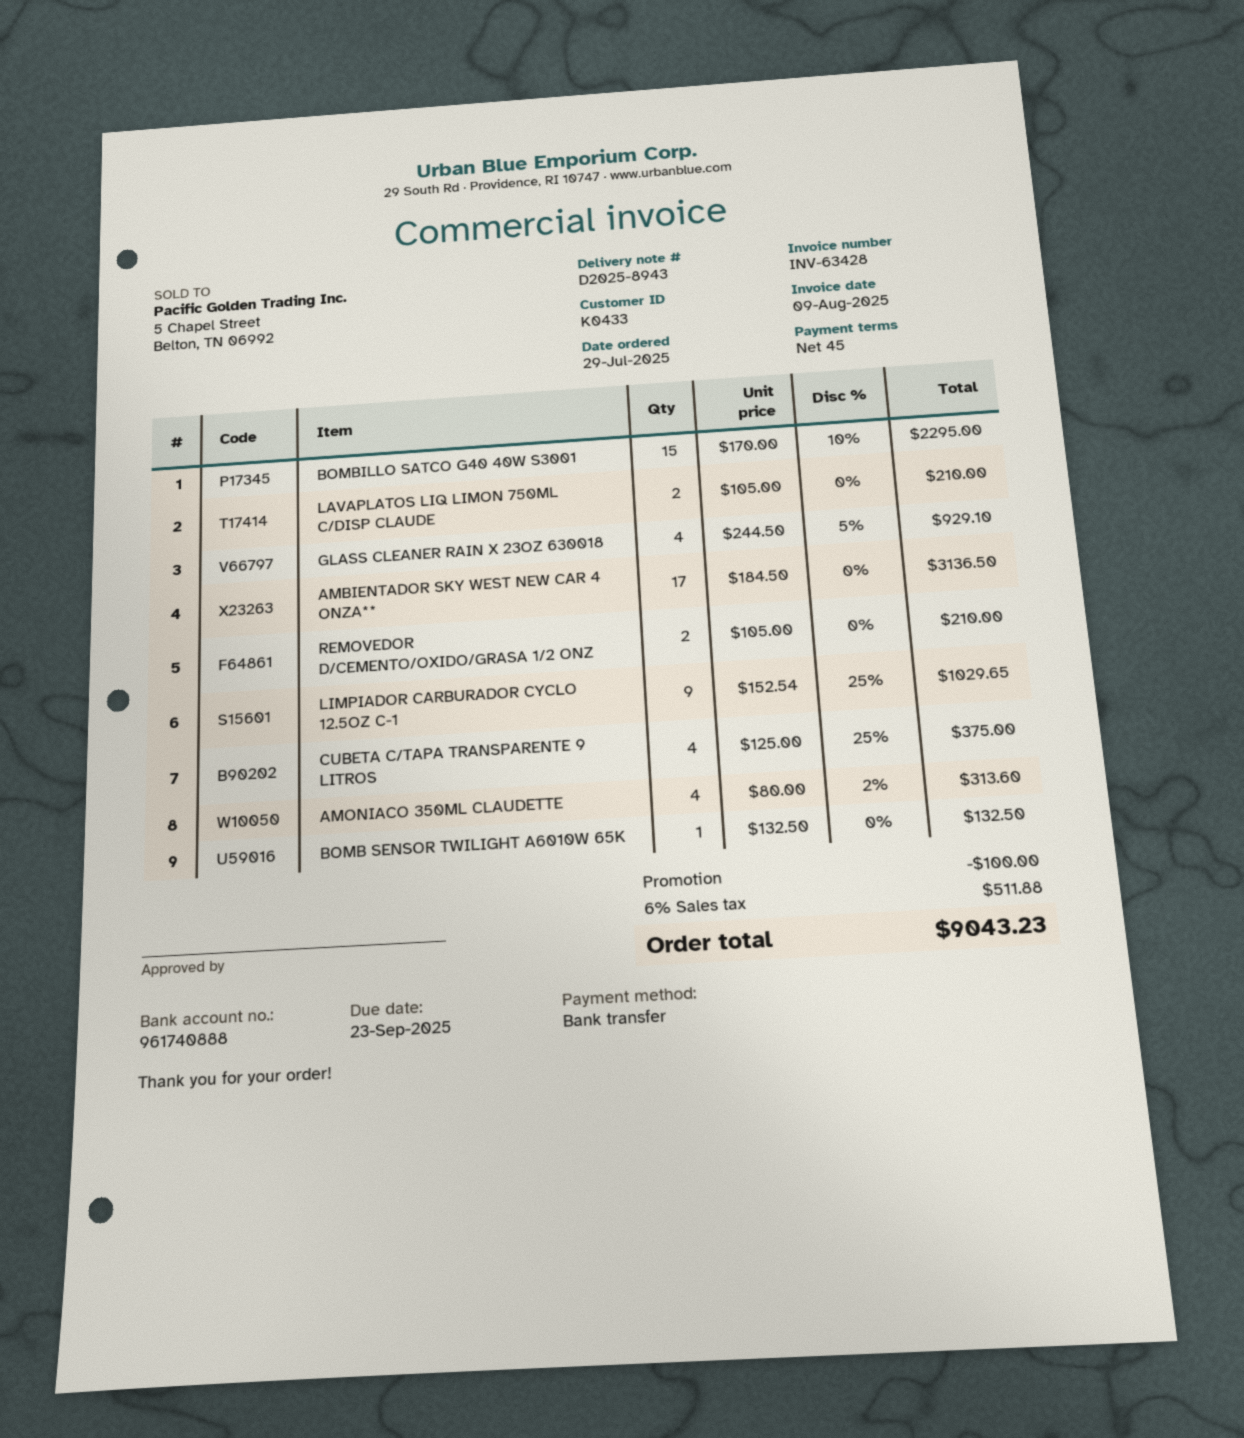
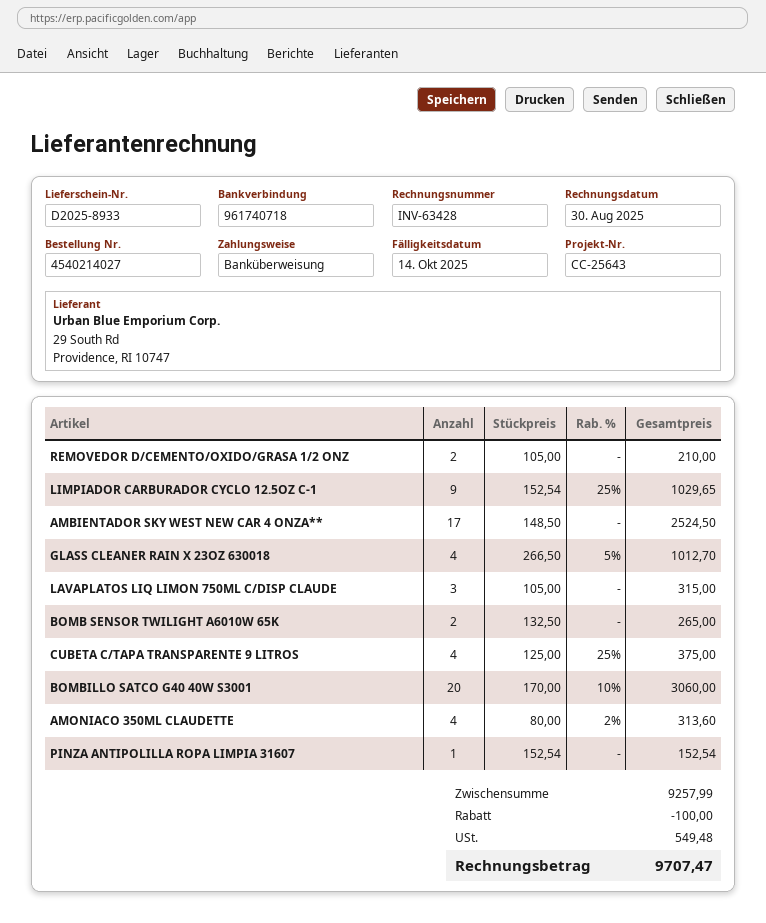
delivery note number: D2025-8943 -> D2025-8933
invoice date: 2025-08-09 -> 2025-08-30
due date: 2025-09-23 -> 2025-10-14
bank account: 961740888 -> 961740718
BOMBILLO SATCO G40 40W S3001: 15 x 170.00 - 10% = 2295.00 -> 20 x 170.00 - 10% = 3060.00
LAVAPLATOS LIQ LIMON 750ML C/DISP CLAUDE: 2 x 105.00 = 210.00 -> 3 x 105.00 = 315.00
GLASS CLEANER RAIN X 23OZ 630018: 4 x 244.50 - 5% = 929.10 -> 4 x 266.50 - 5% = 1012.70
AMBIENTADOR SKY WEST NEW CAR 4 ONZA**: 17 x 184.50 = 3136.50 -> 17 x 148.50 = 2524.50
BOMB SENSOR TWILIGHT A6010W 65K: 1 x 132.50 = 132.50 -> 2 x 132.50 = 265.00
PINZA ANTIPOLILLA ROPA LIMPIA 31607: none -> 1 x 152.54 = 152.54
tax: 511.88 -> 549.48
total: 9043.23 -> 9707.47

